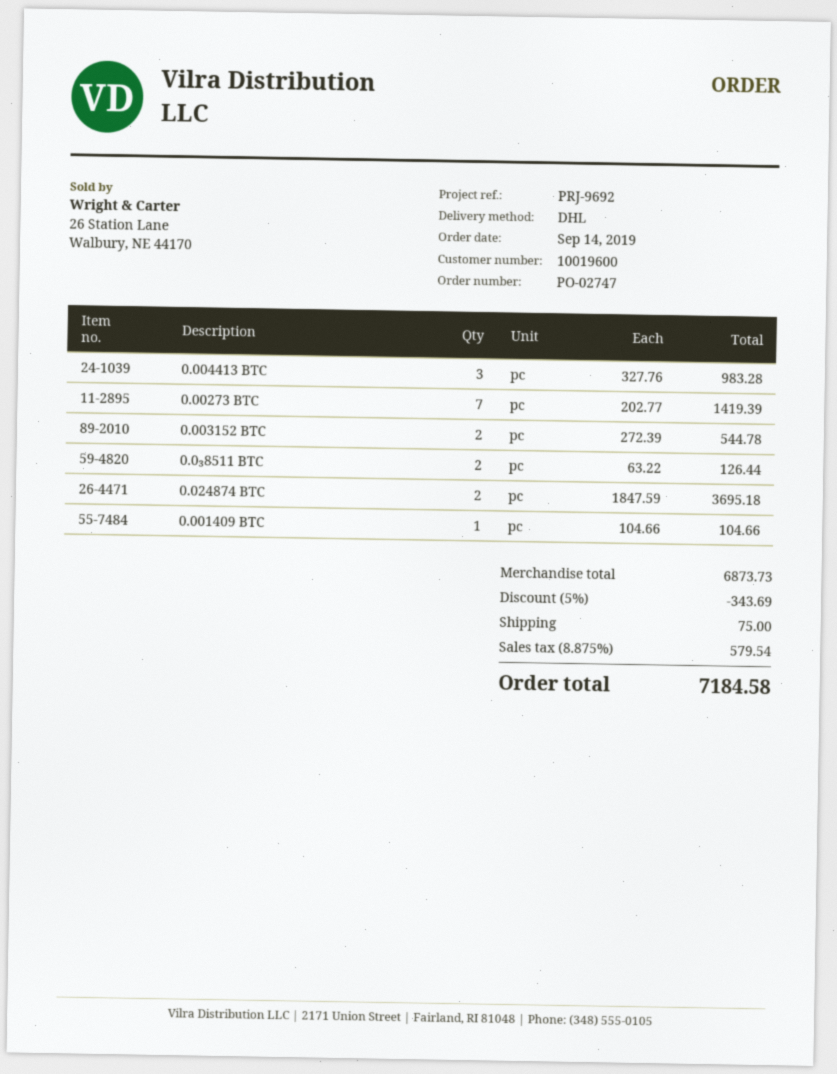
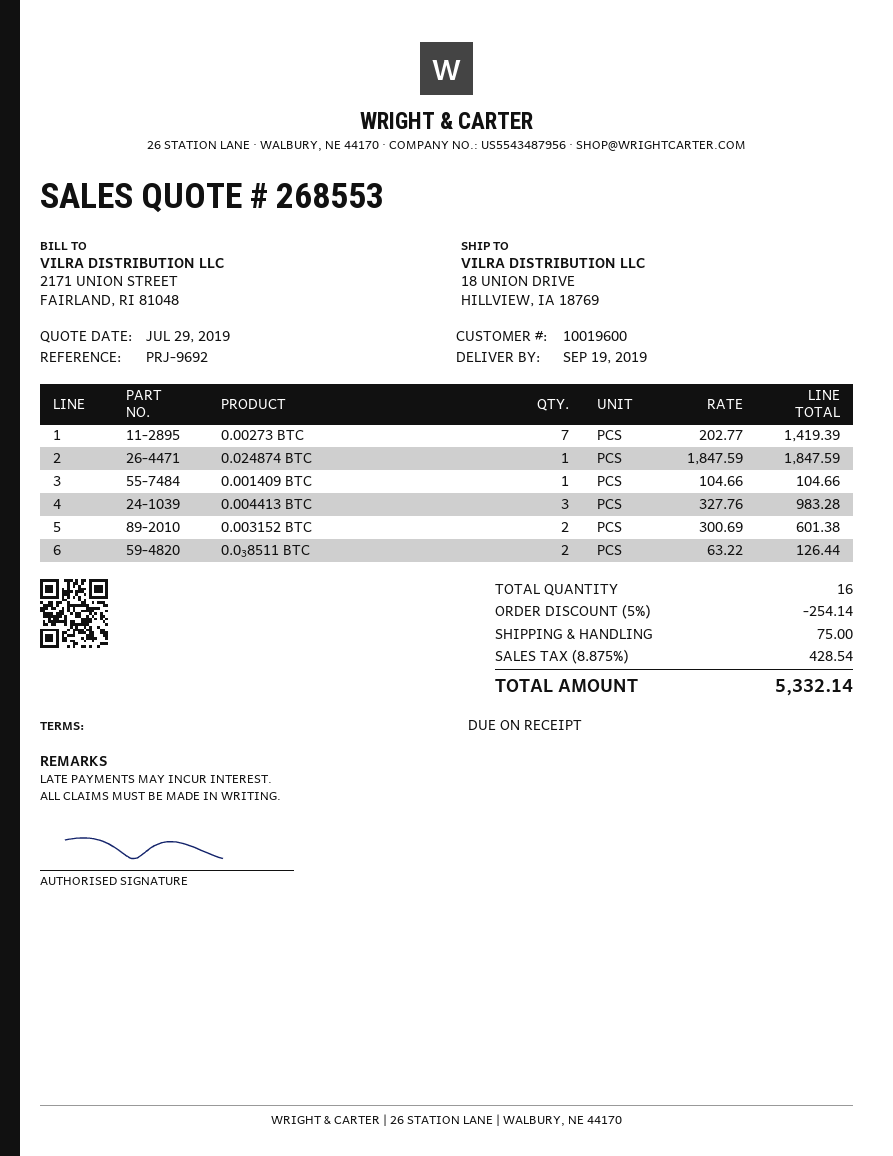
0.003152 BTC: 2 x 272.39 = 544.78 -> 2 x 300.69 = 601.38
0.024874 BTC: 2 x 1847.59 = 3695.18 -> 1 x 1847.59 = 1847.59
discount: 5% = 343.69 -> 5% = 254.14
tax: 8.875% = 579.54 -> 8.875% = 428.54
total: 7184.58 -> 5332.14

